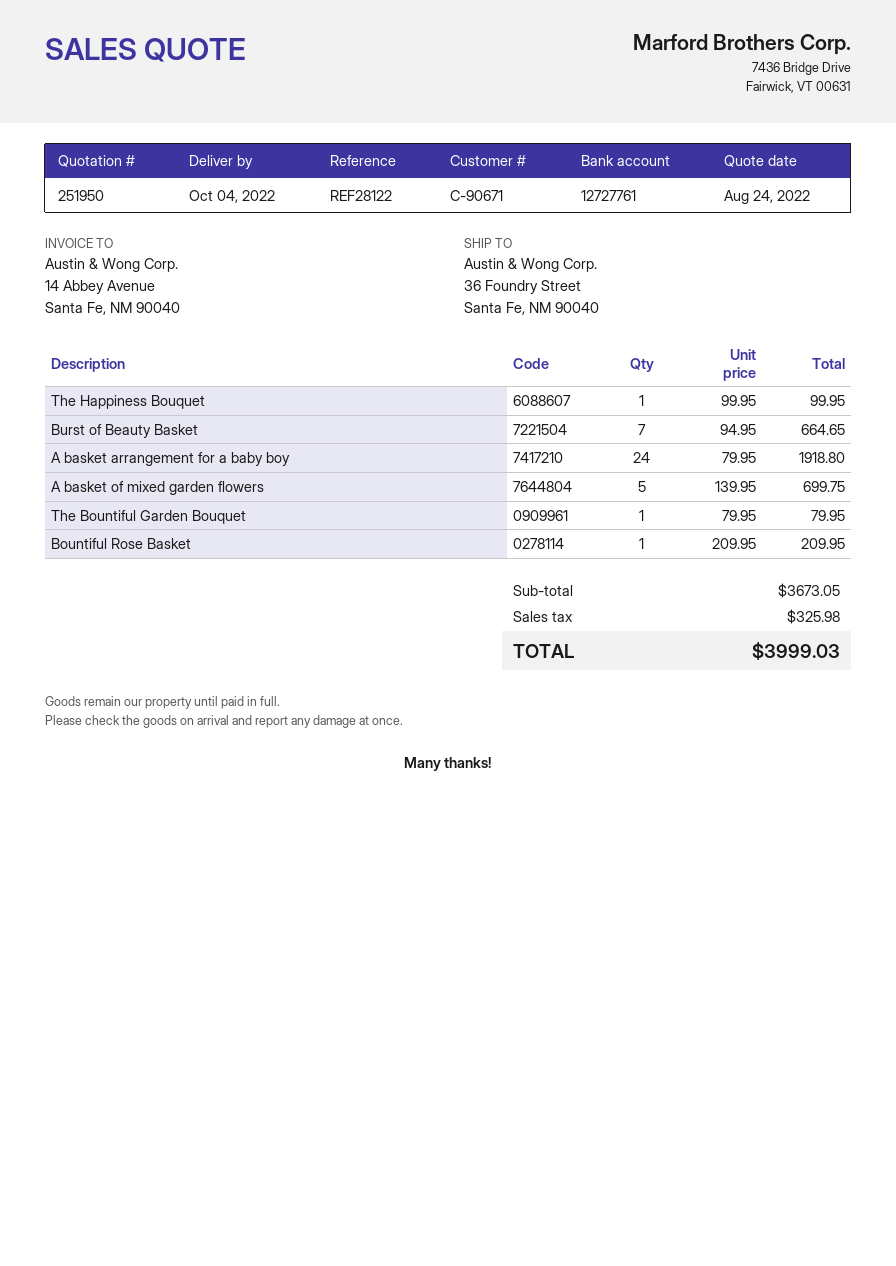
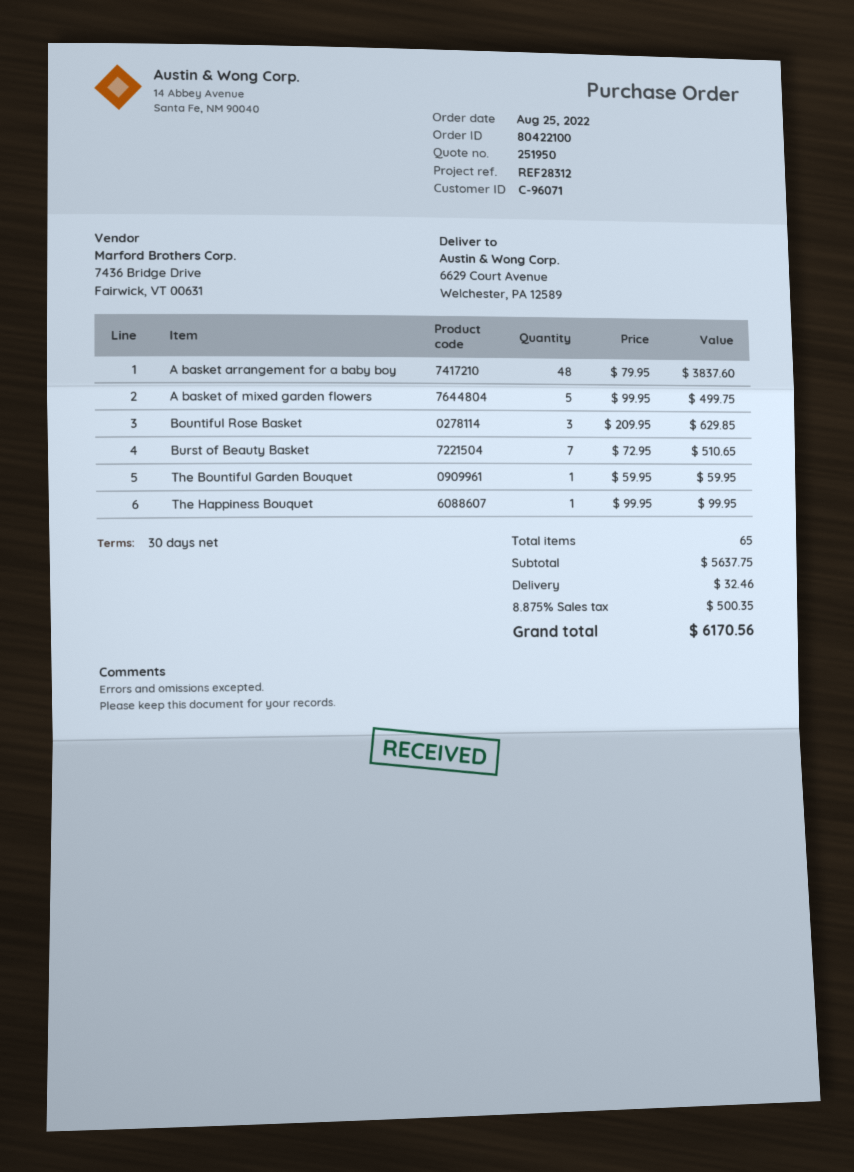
customer number: C-90671 -> C-96071
reference: REF28122 -> REF28312
ship to: 36 Foundry Street, Santa Fe, NM 90040 -> 6629 Court Avenue, Welchester, PA 12589
Burst of Beauty Basket: 7 x 94.95 = 664.65 -> 7 x 72.95 = 510.65
A basket arrangement for a baby boy: 24 x 79.95 = 1918.80 -> 48 x 79.95 = 3837.60
A basket of mixed garden flowers: 5 x 139.95 = 699.75 -> 5 x 99.95 = 499.75
The Bountiful Garden Bouquet: 1 x 79.95 = 79.95 -> 1 x 59.95 = 59.95
Bountiful Rose Basket: 1 x 209.95 = 209.95 -> 3 x 209.95 = 629.85
subtotal: 3673.05 -> 5637.75
shipping: none -> 32.46
tax: 325.98 -> 500.35
total: 3999.03 -> 6170.56

